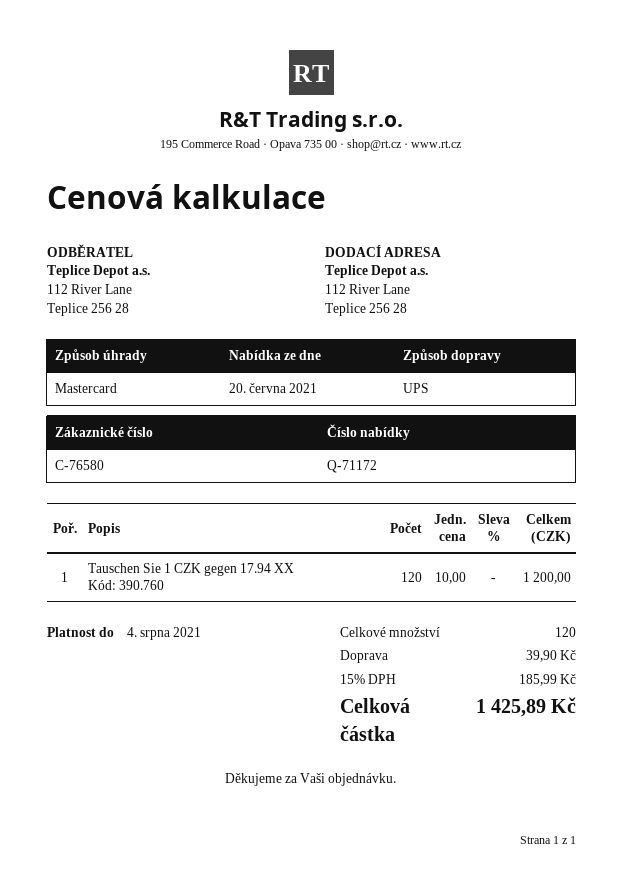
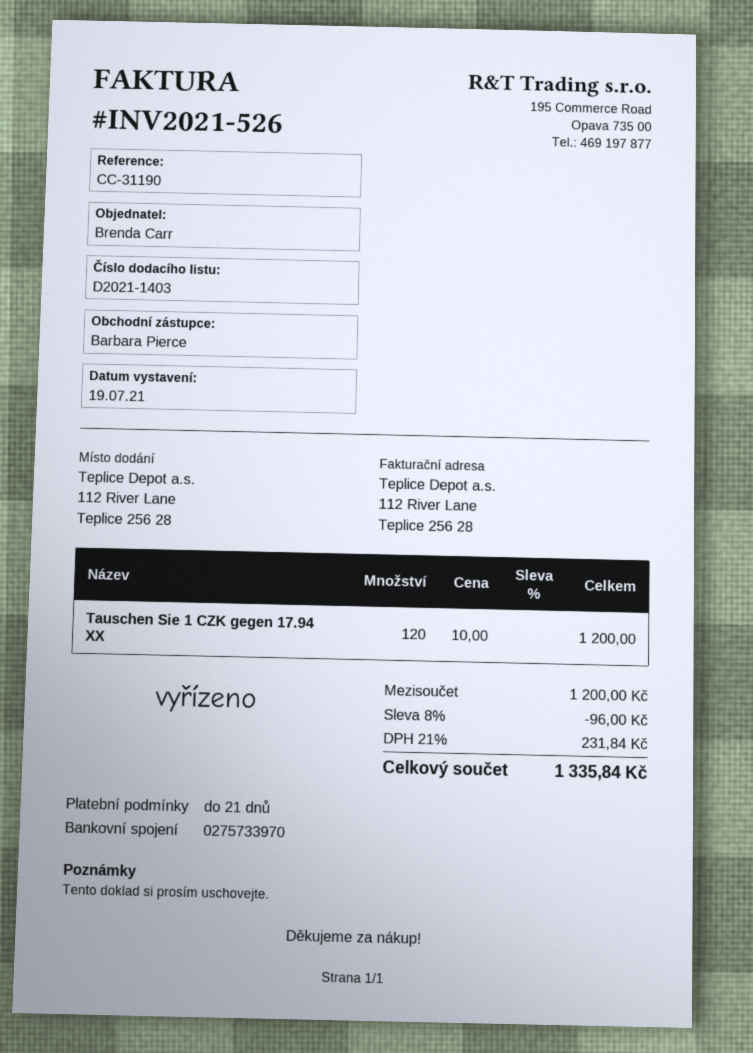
discount: none -> 8% = 96.00
shipping: 39.90 -> none
tax: 15% = 185.99 -> 21% = 231.84
total: 1425.89 -> 1335.84

